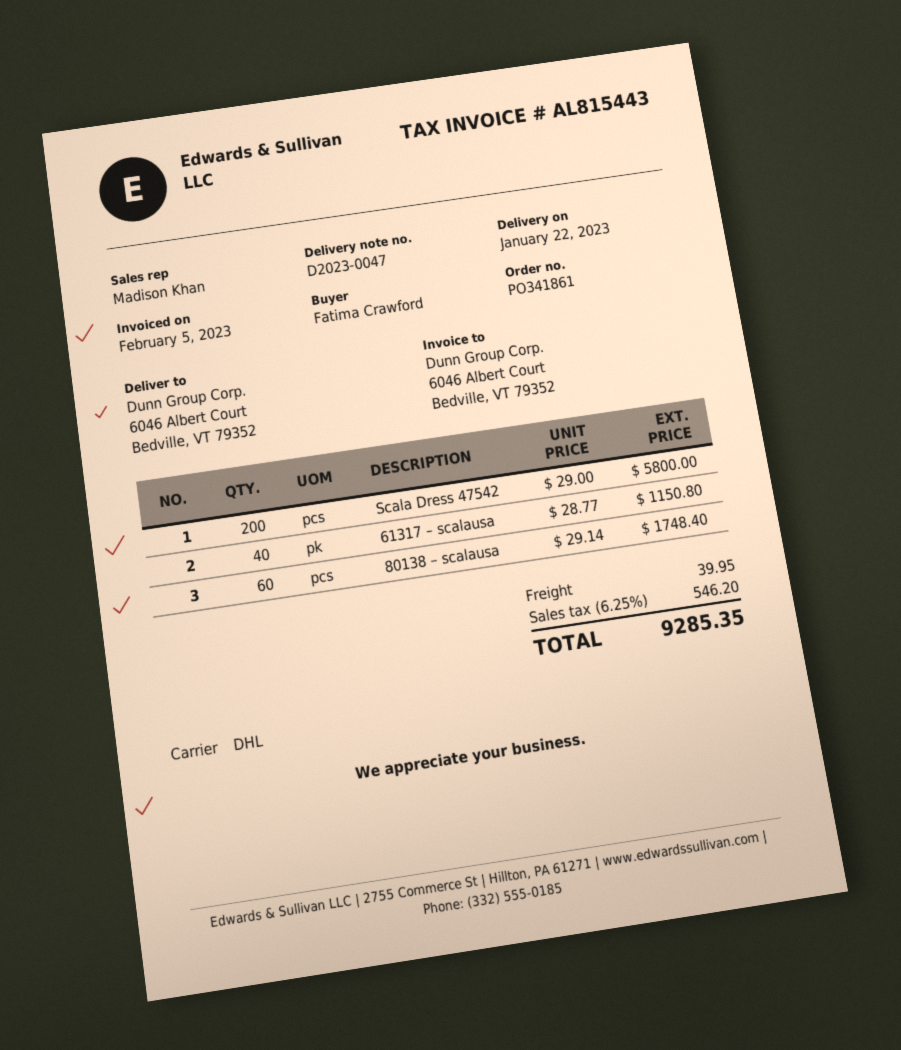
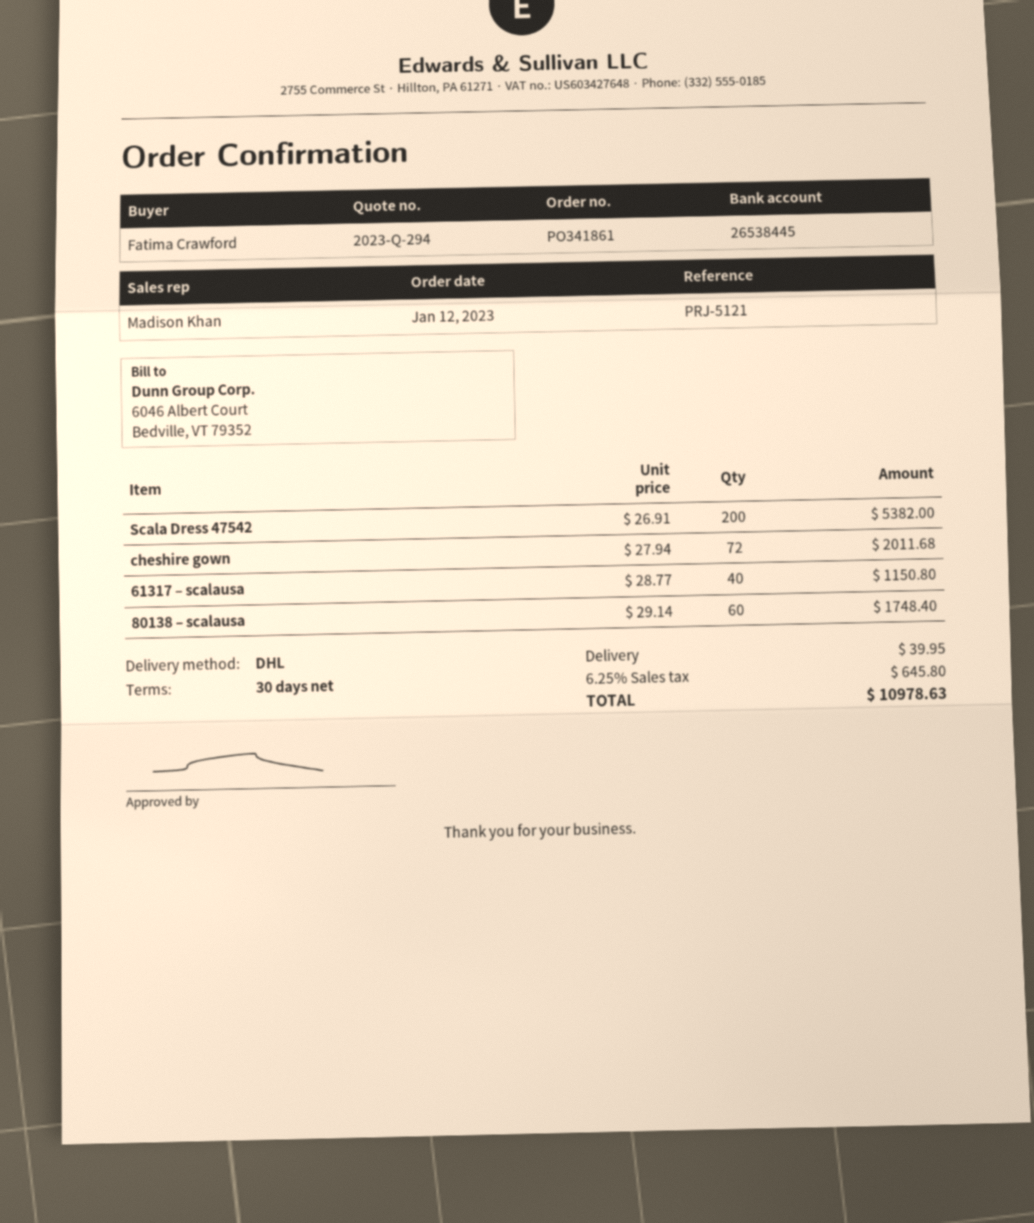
Scala Dress 47542: 200 x 29.00 = 5800.00 -> 200 x 26.91 = 5382.00
cheshire gown: none -> 72 x 27.94 = 2011.68
tax: 6.25% = 546.20 -> 6.25% = 645.80
total: 9285.35 -> 10978.63

